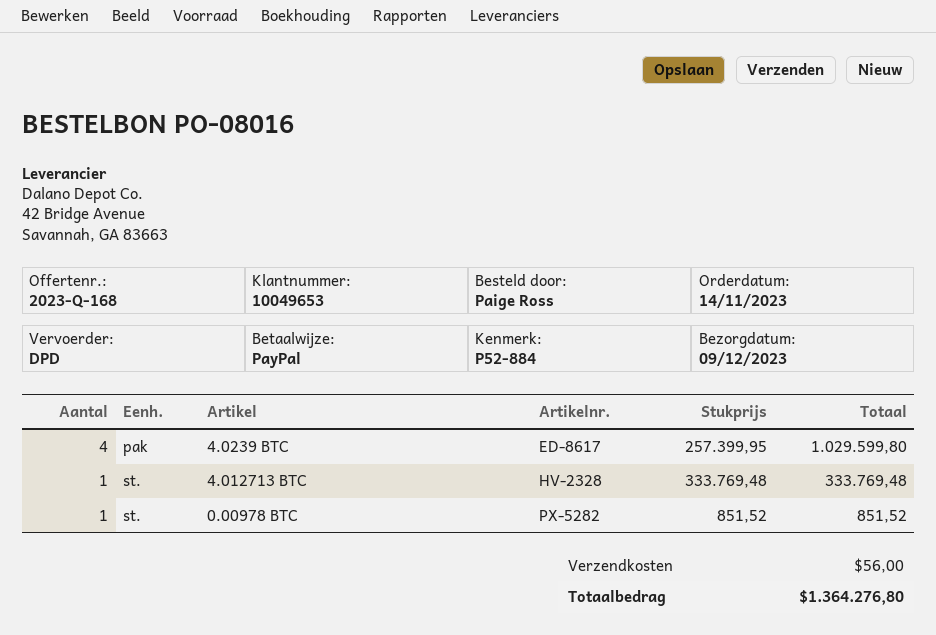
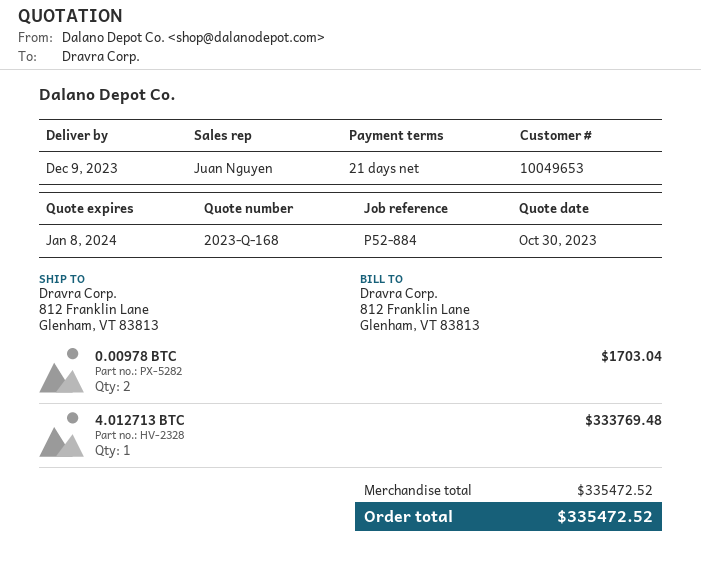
4.0239 BTC: 4 for 1029599.80 -> none
0.00978 BTC: 1 for 851.52 -> 2 for 1703.04
shipping: 56.00 -> none
total: 1364276.80 -> 335472.52

